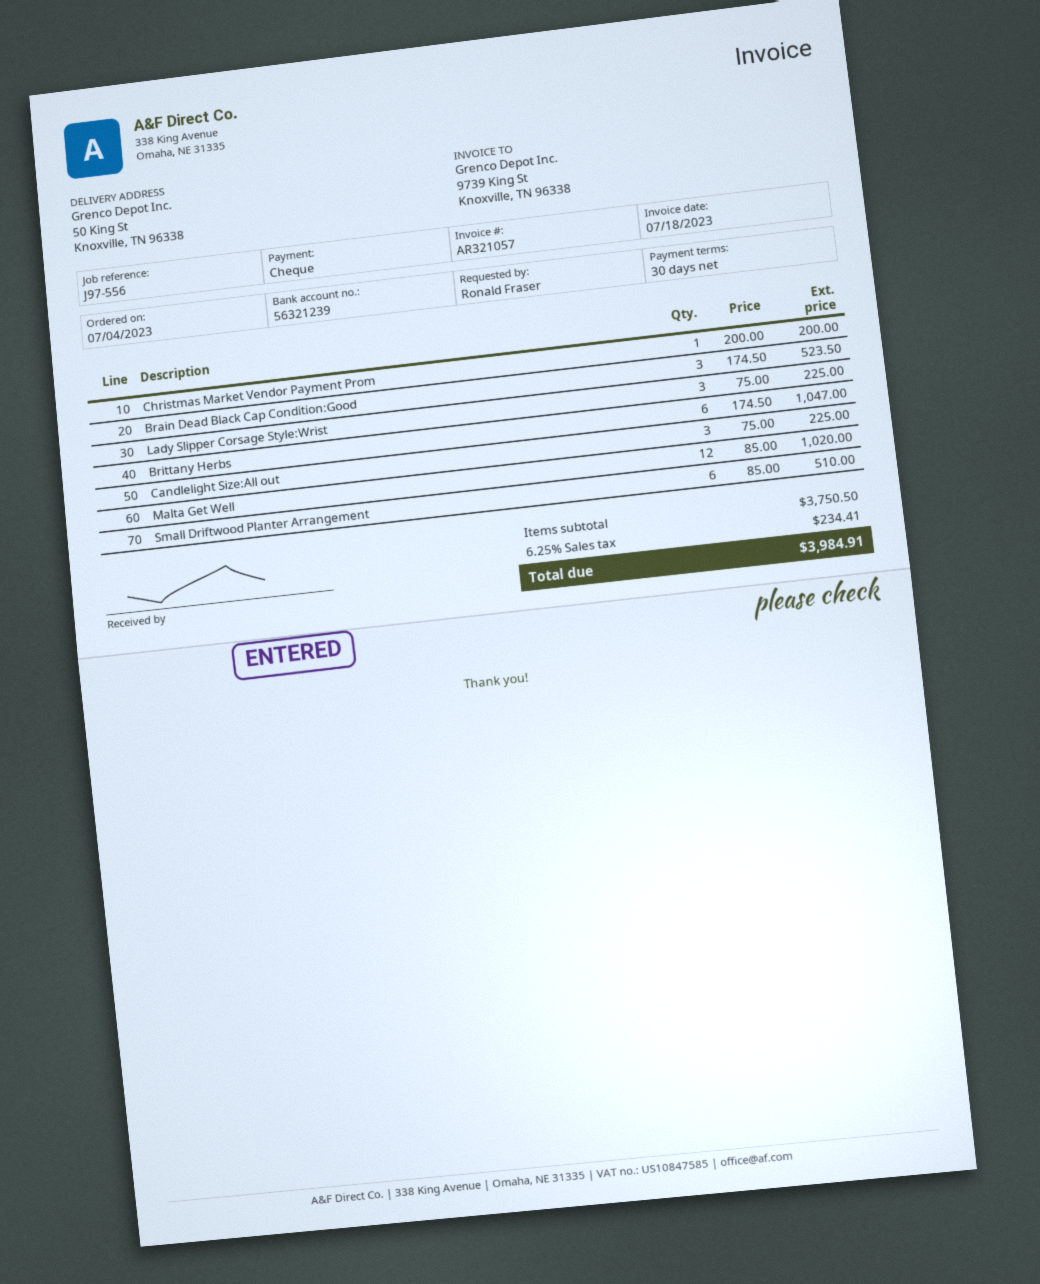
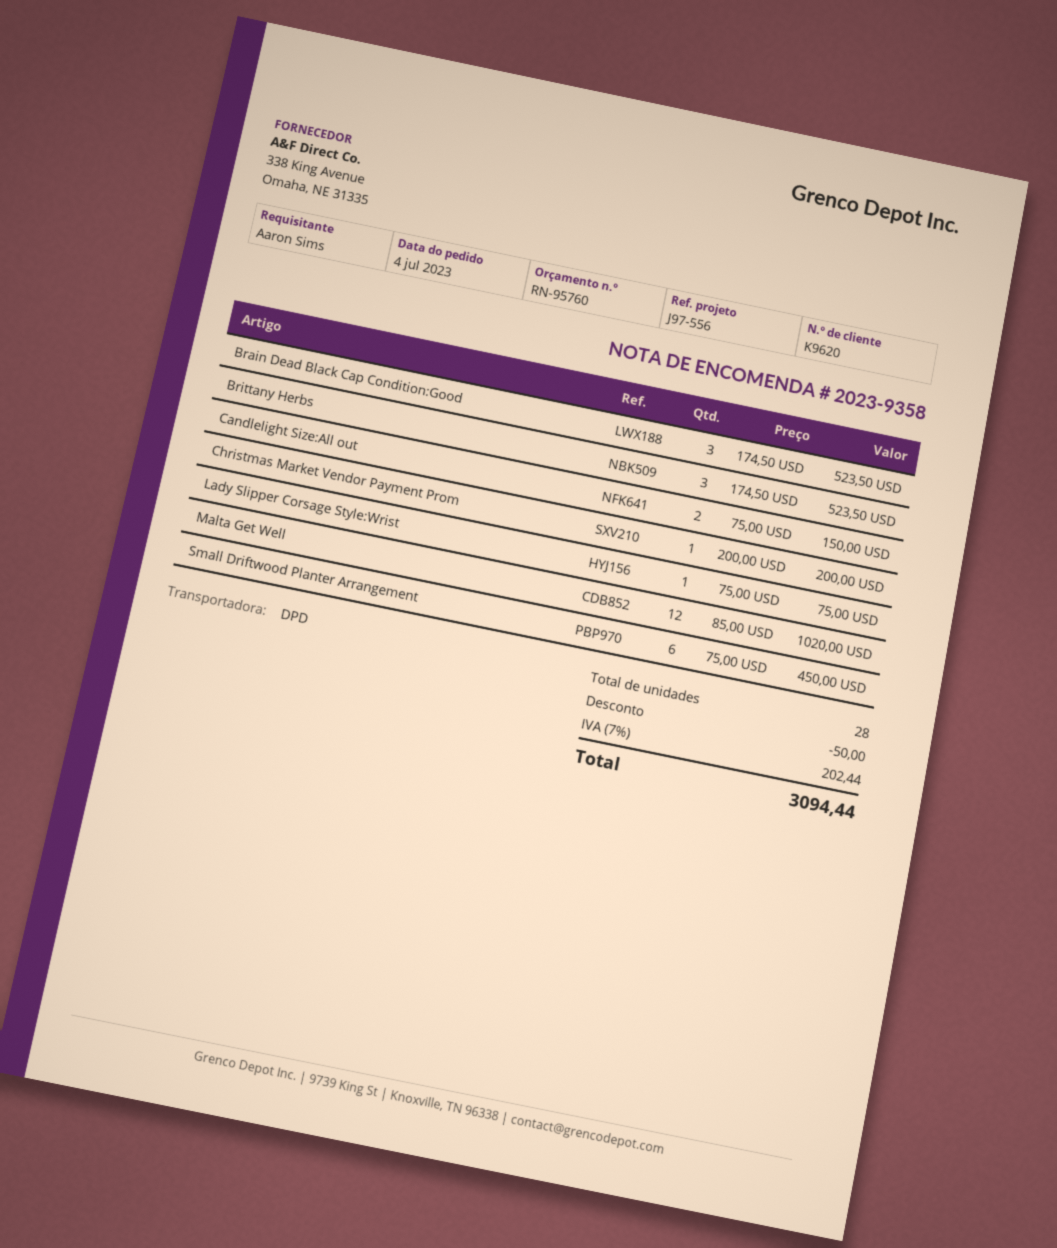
ordered by: Ronald Fraser -> Aaron Sims
Lady Slipper Corsage Style:Wrist: 3 x 75.00 = 225.00 -> 1 x 75.00 = 75.00
Brittany Herbs: 6 x 174.50 = 1047.00 -> 3 x 174.50 = 523.50
Candlelight Size:All out: 3 x 75.00 = 225.00 -> 2 x 75.00 = 150.00
Small Driftwood Planter Arrangement: 6 x 85.00 = 510.00 -> 6 x 75.00 = 450.00
discount: none -> 50.00
tax: 6.25% = 234.41 -> 7% = 202.44
total: 3984.91 -> 3094.44

